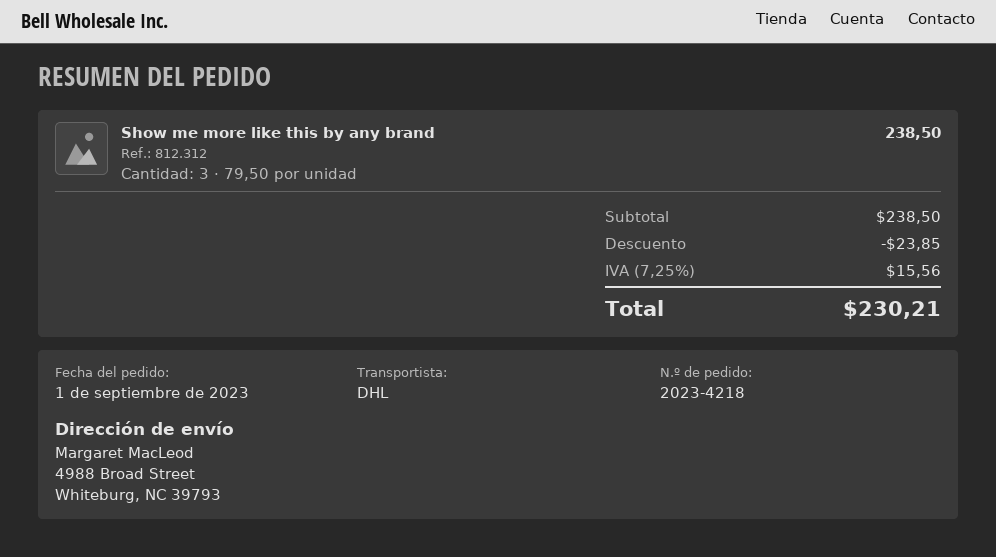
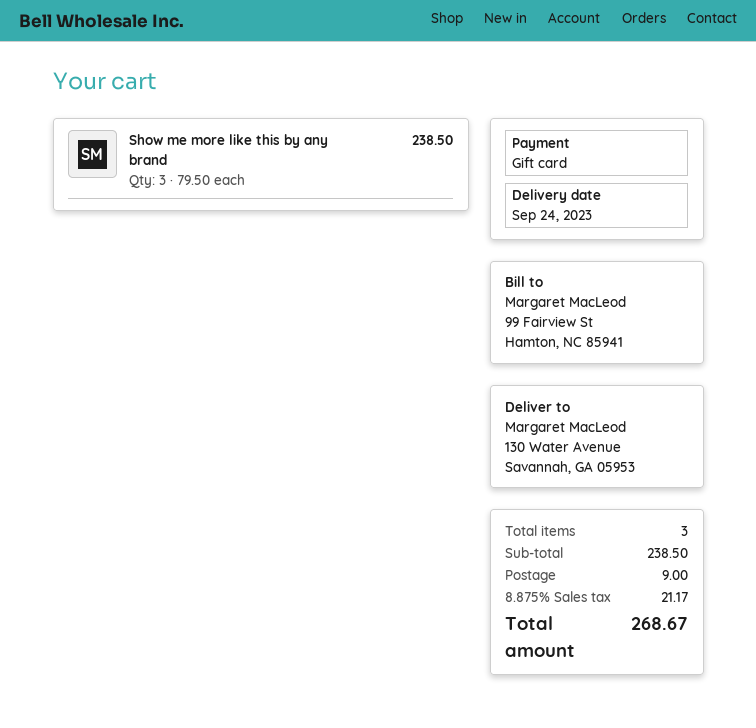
ship to: 4988 Broad Street, Whiteburg, NC 39793 -> 130 Water Avenue, Savannah, GA 05953
discount: 23.85 -> none
shipping: none -> 9.00
tax: 7.25% = 15.56 -> 8.875% = 21.17
total: 230.21 -> 268.67

